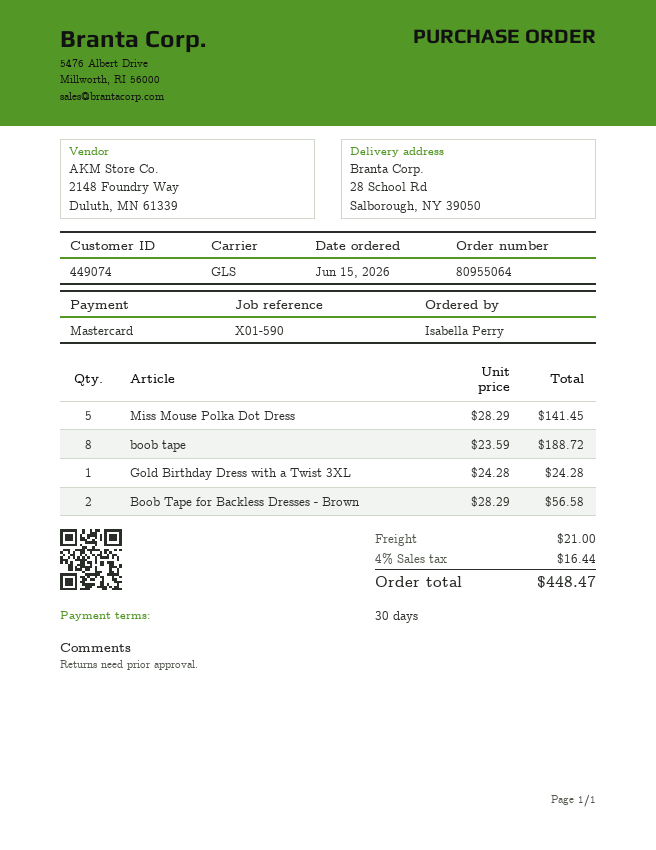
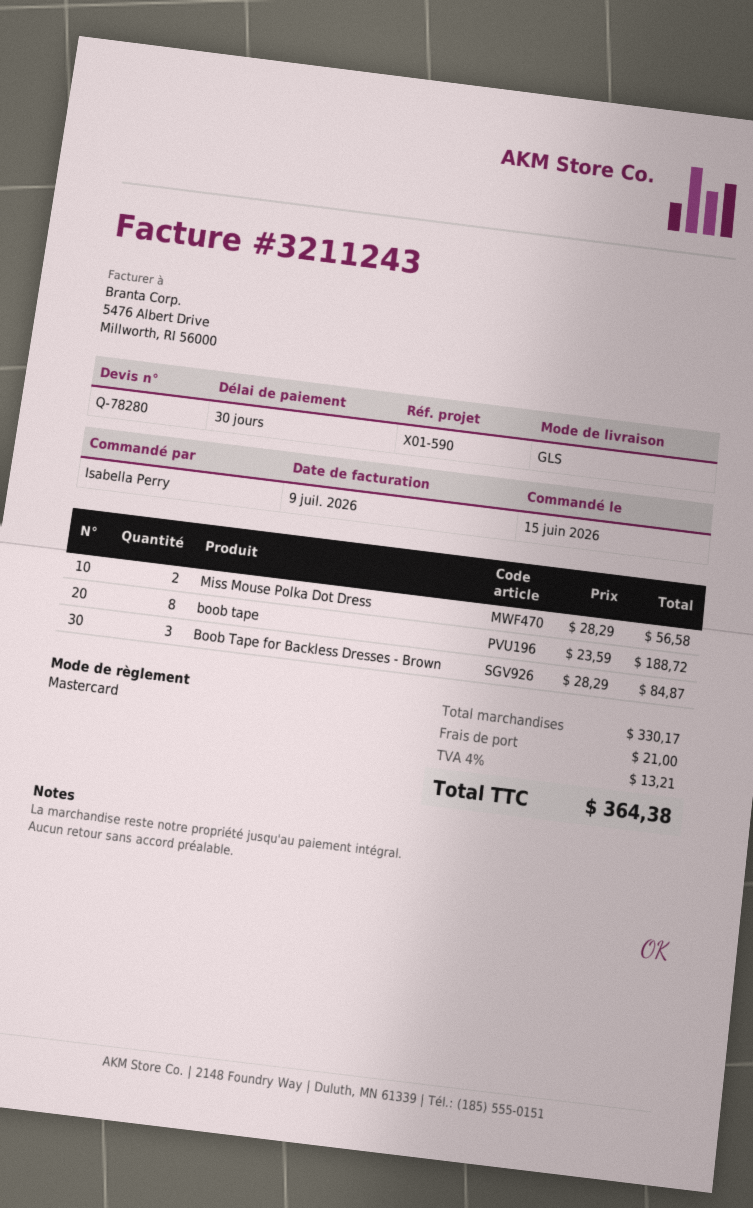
Miss Mouse Polka Dot Dress: 5 x 28.29 = 141.45 -> 2 x 28.29 = 56.58
Gold Birthday Dress with a Twist 3XL: 1 x 24.28 = 24.28 -> none
Boob Tape for Backless Dresses - Brown: 2 x 28.29 = 56.58 -> 3 x 28.29 = 84.87
tax: 4% = 16.44 -> 4% = 13.21
total: 448.47 -> 364.38

